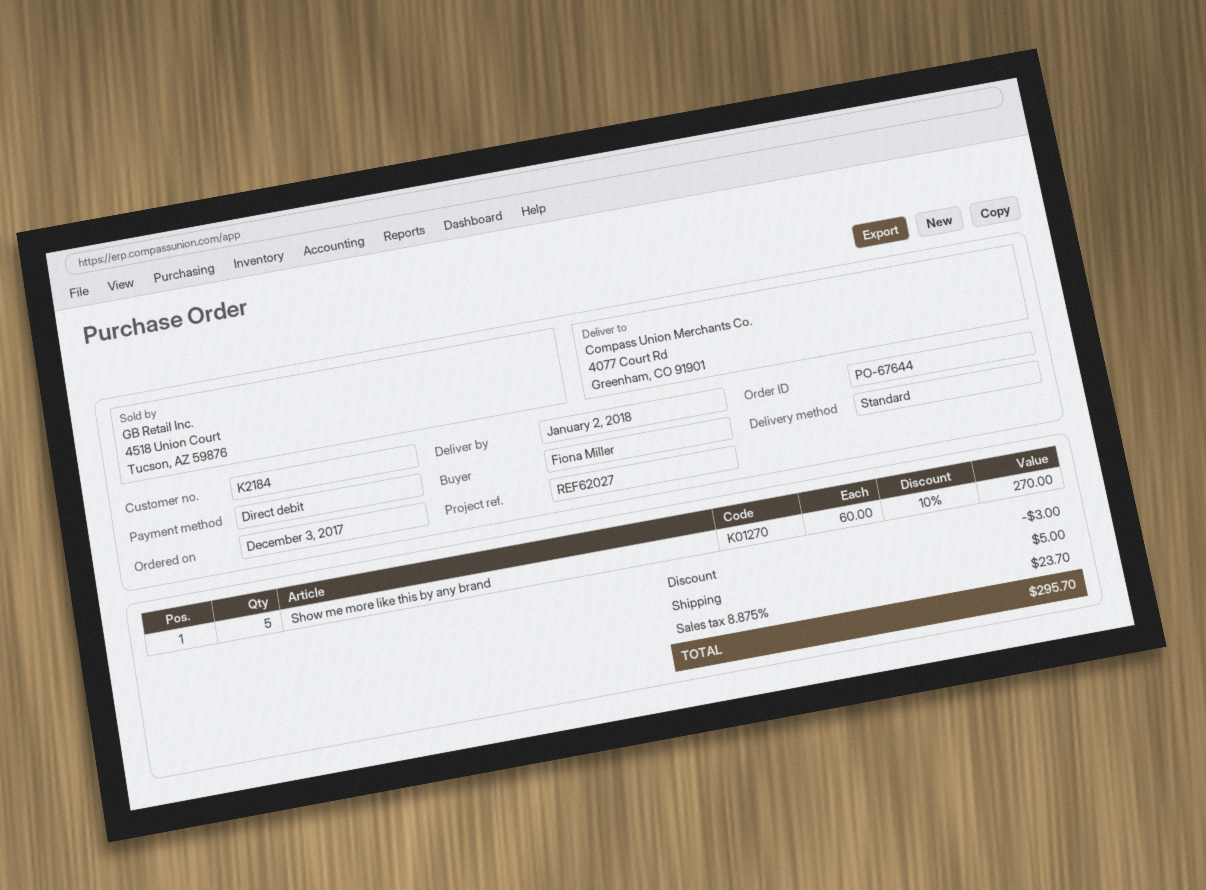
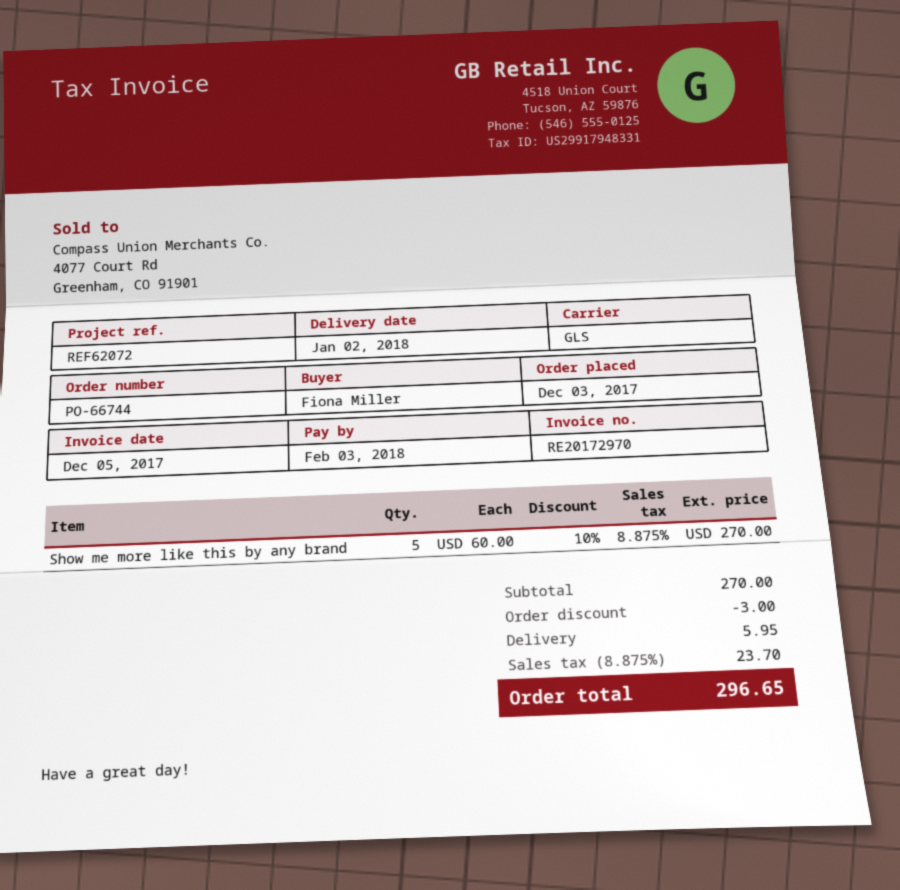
order number: PO-67644 -> PO-66744
reference: REF62027 -> REF62072
shipping method: standard -> GLS
shipping: 5.00 -> 5.95
total: 295.70 -> 296.65

